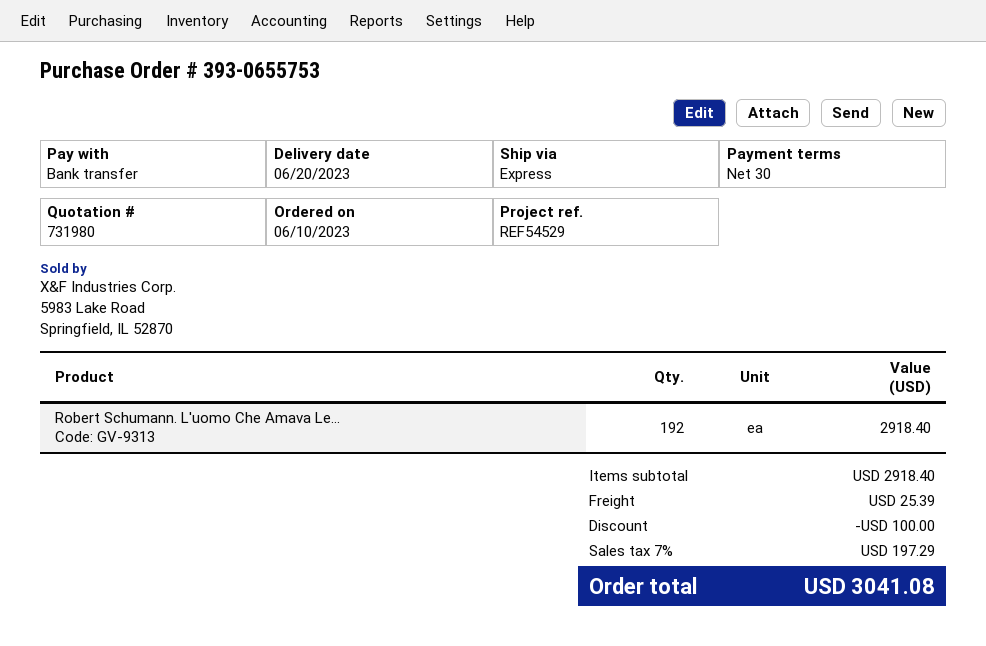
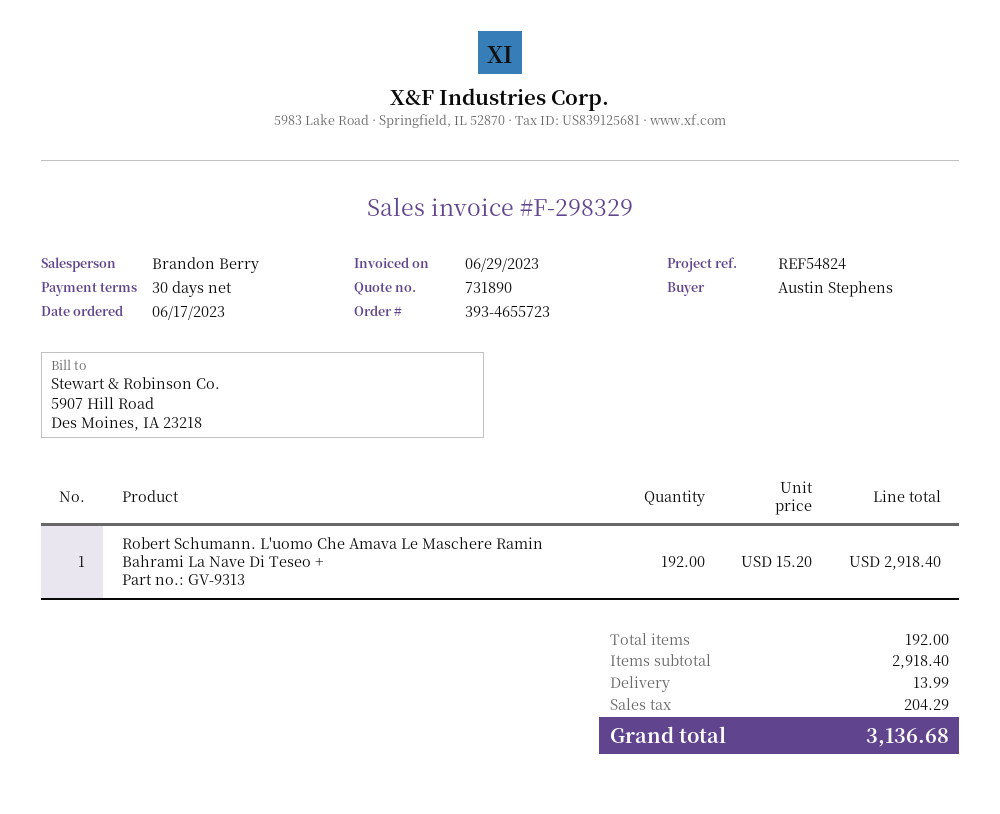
quote number: 731980 -> 731890
order number: 393-0655753 -> 393-4655723
order date: 2023-06-10 -> 2023-06-17
reference: REF54529 -> REF54824
discount: 100.00 -> none
shipping: 25.39 -> 13.99
tax: 197.29 -> 204.29
total: 3041.08 -> 3136.68

